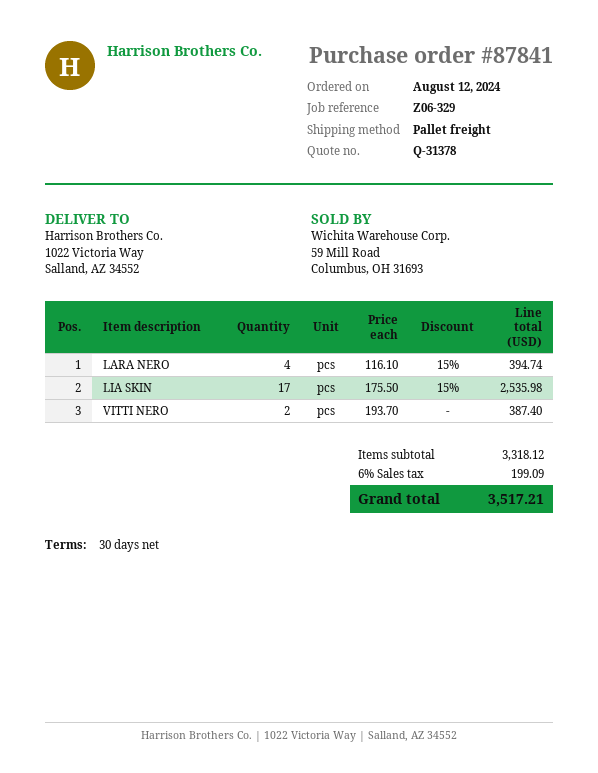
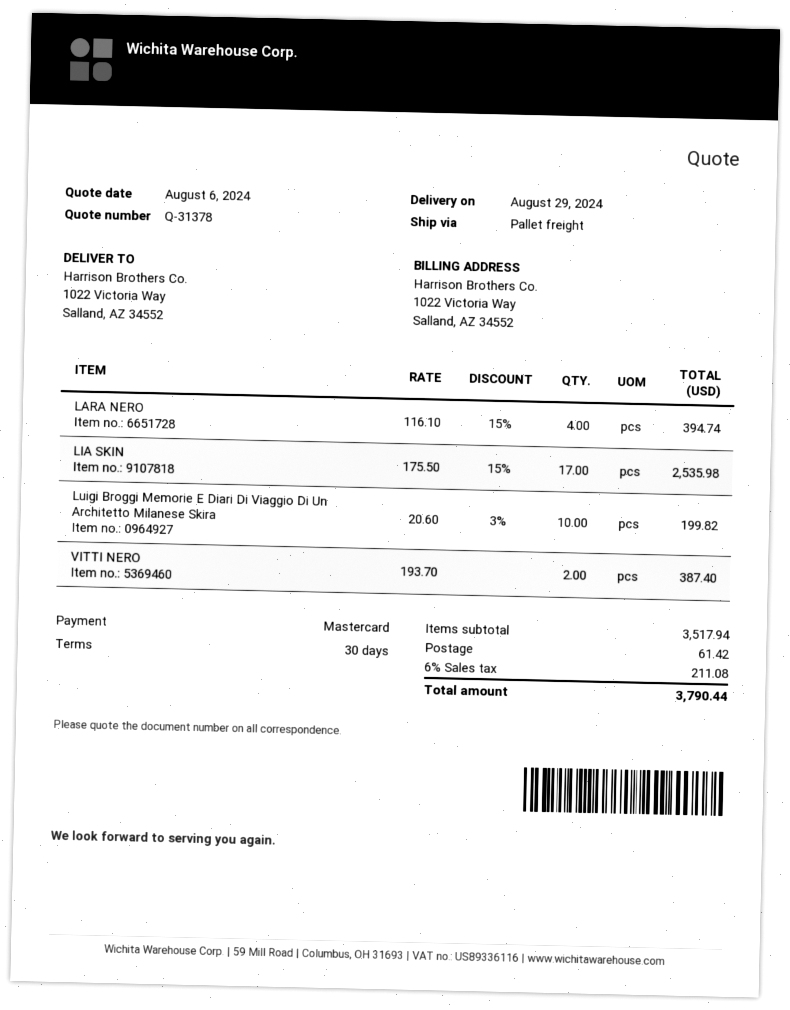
Luigi Broggi Memorie E Diari Di Viaggio Di Un Architetto Milanese Skira: none -> 10 x 20.60 - 3% = 199.82
subtotal: 3318.12 -> 3517.94
shipping: none -> 61.42
tax: 6% = 199.09 -> 6% = 211.08
total: 3517.21 -> 3790.44

